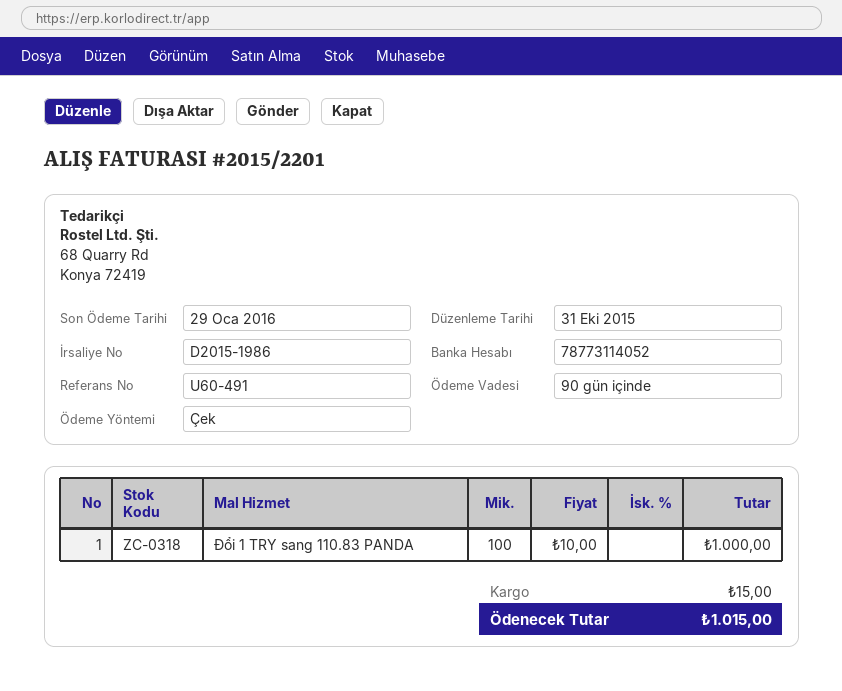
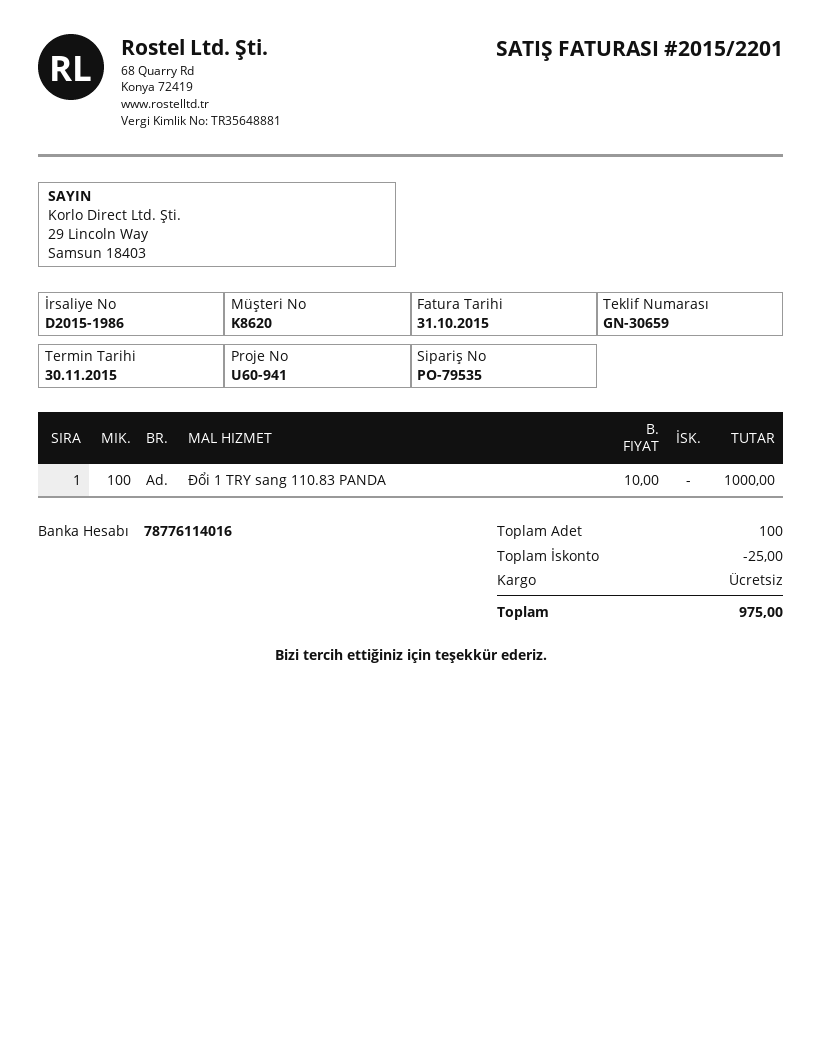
reference: U60-491 -> U60-941
bank account: 78773114052 -> 78776114016
discount: none -> 25.00
shipping: 15.00 -> 0.00
total: 1015.00 -> 975.00

